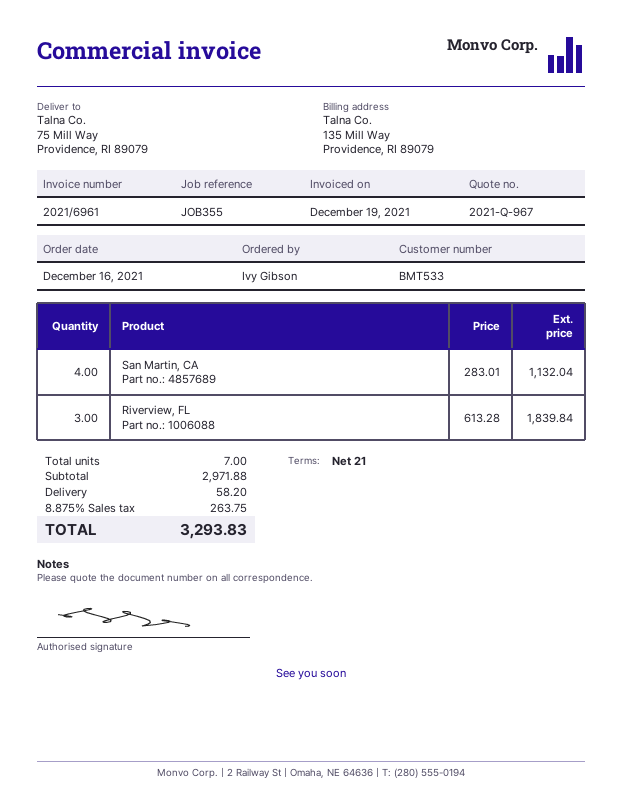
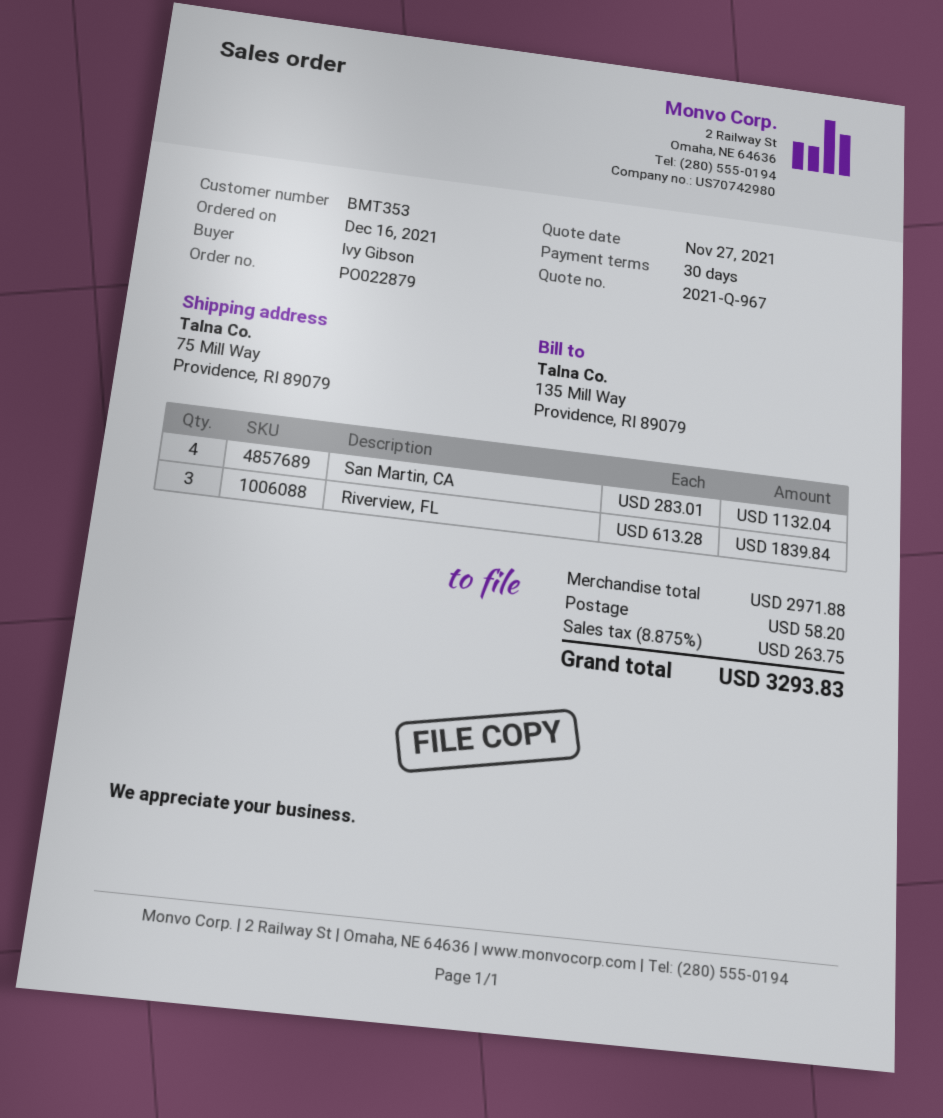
payment terms: 21 days -> 30 days
customer number: BMT533 -> BMT353

